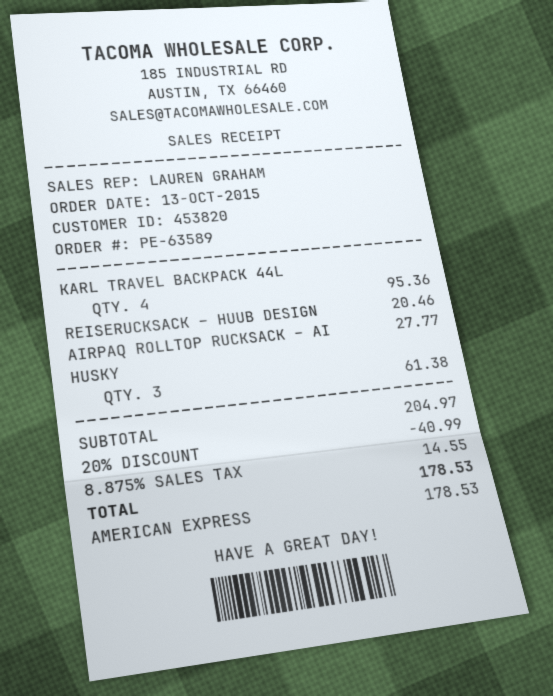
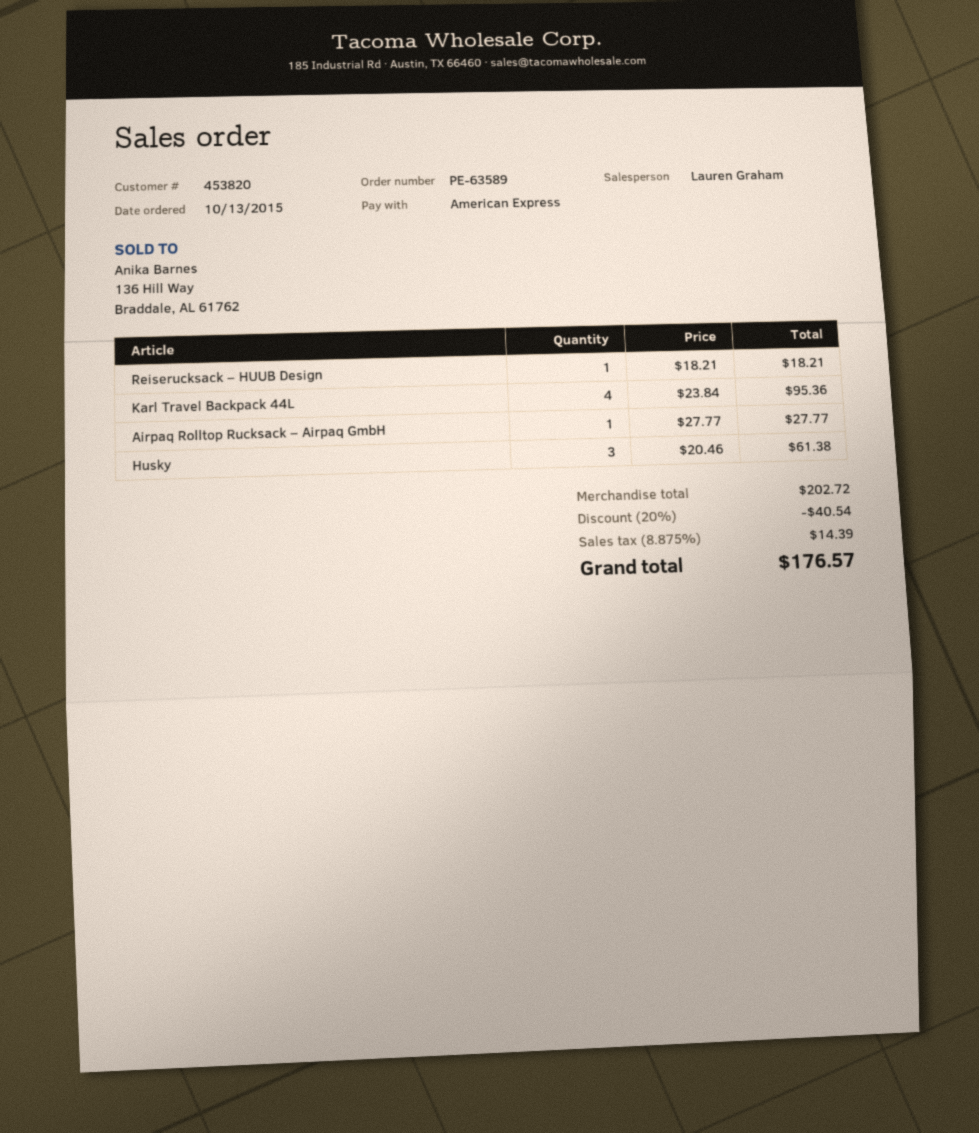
REISERUCKSACK – HUUB DESIGN: 1 for 20.46 -> 1 for 18.21
subtotal: 204.97 -> 202.72
discount: 20% = 40.99 -> 20% = 40.54
tax: 8.875% = 14.55 -> 8.875% = 14.39
total: 178.53 -> 176.57

